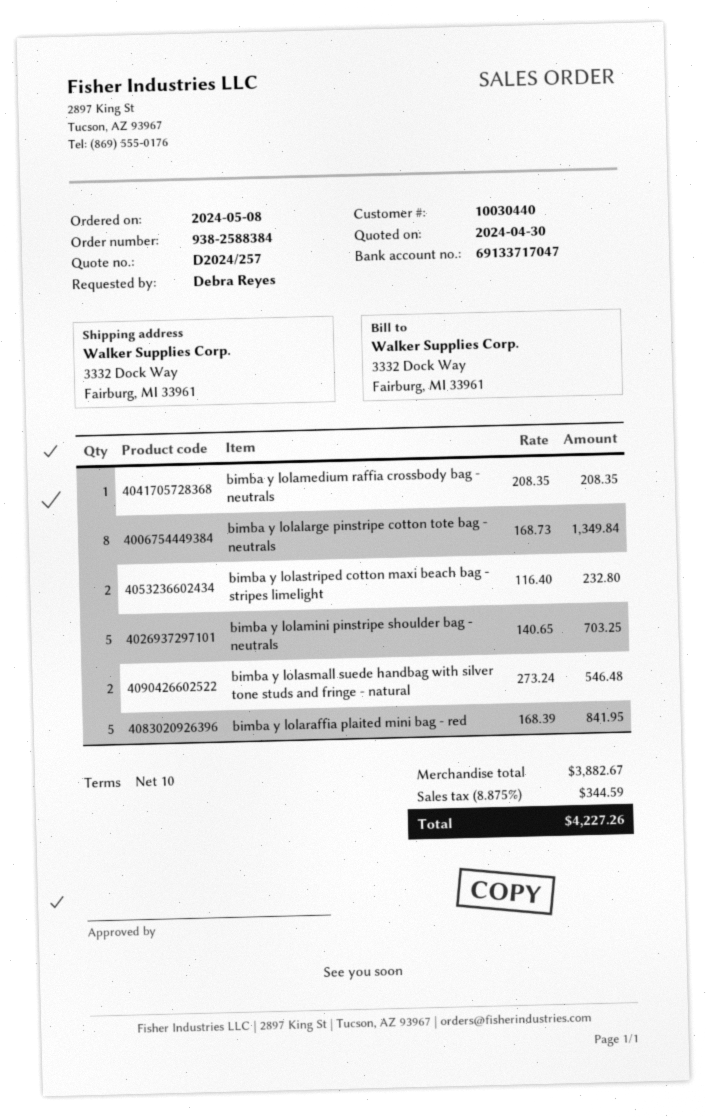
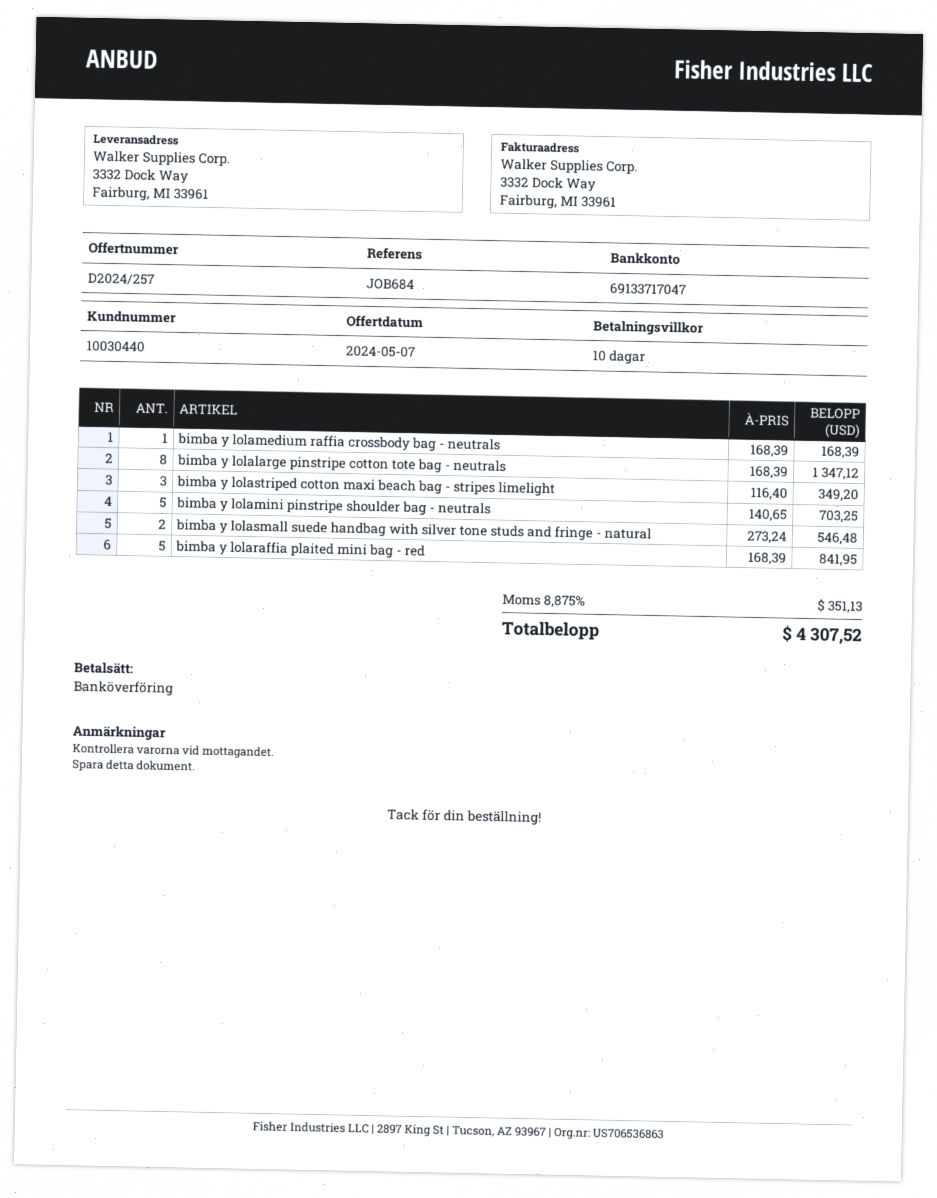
quote date: 2024-04-30 -> 2024-05-07
bimba y lolamedium raffia crossbody bag - neutrals: 1 x 208.35 = 208.35 -> 1 x 168.39 = 168.39
bimba y lolalarge pinstripe cotton tote bag - neutrals: 8 x 168.73 = 1349.84 -> 8 x 168.39 = 1347.12
bimba y lolastriped cotton maxi beach bag - stripes limelight: 2 x 116.40 = 232.80 -> 3 x 116.40 = 349.20
tax: 8.875% = 344.59 -> 8.875% = 351.13
total: 4227.26 -> 4307.52

